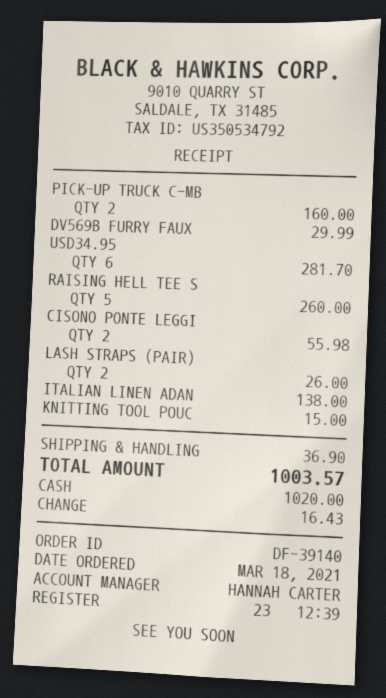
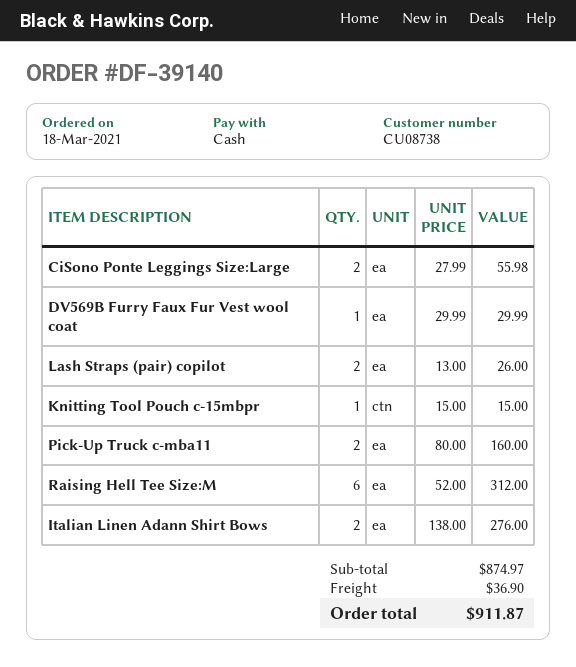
USD34.95: 6 for 281.70 -> none
RAISING HELL TEE S: 5 for 260.00 -> 6 for 312.00
ITALIAN LINEN ADAN: 1 for 138.00 -> 2 for 276.00
total: 1003.57 -> 911.87

